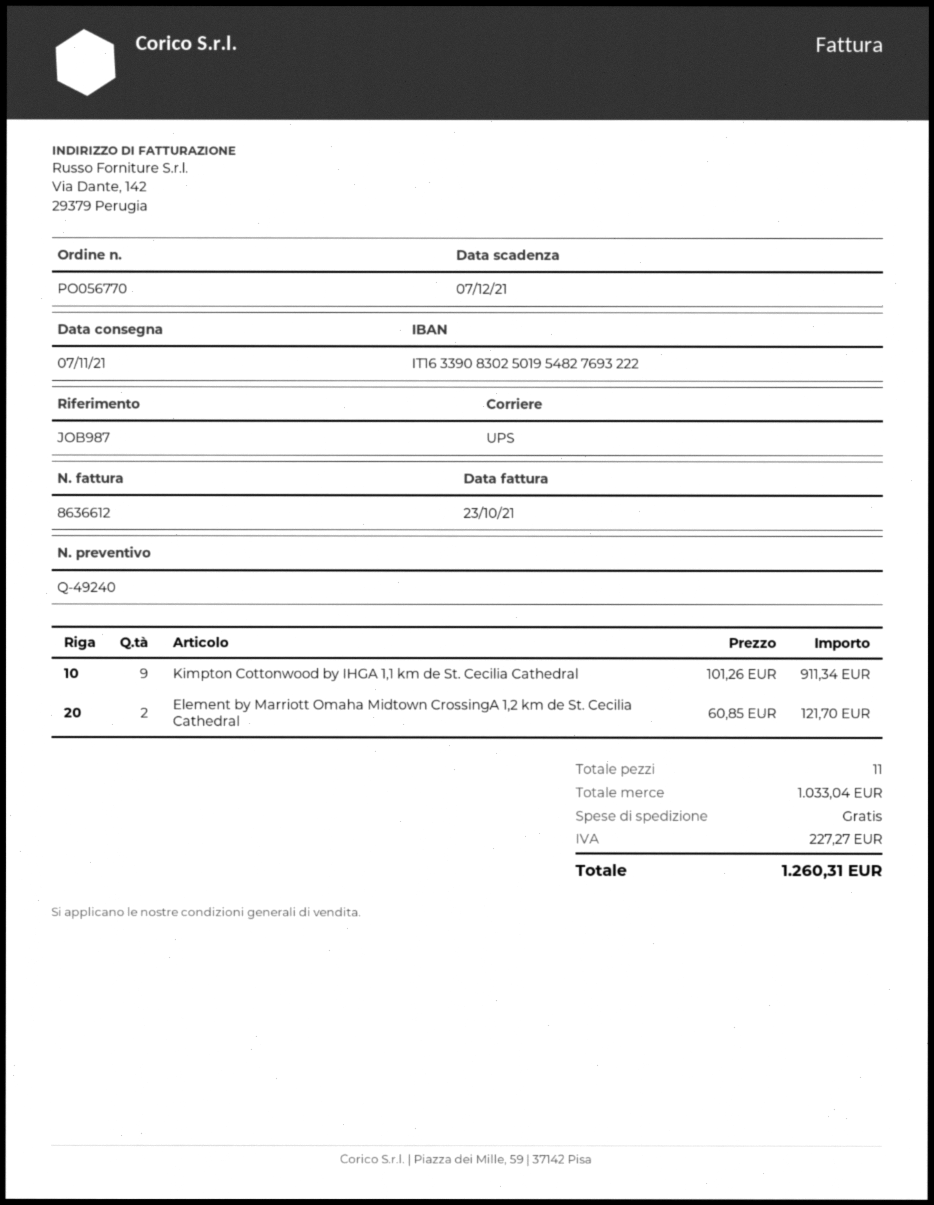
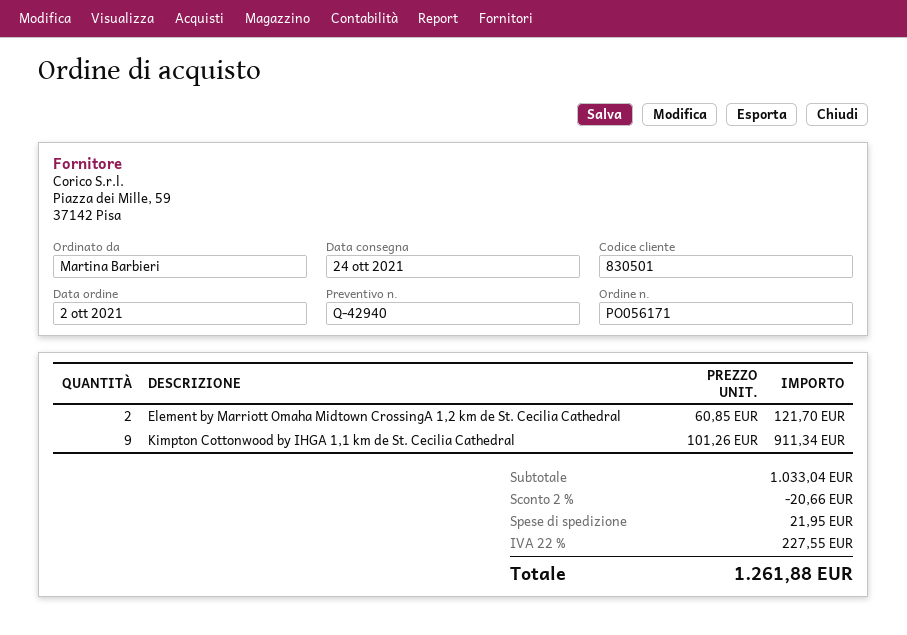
quote number: Q-49240 -> Q-42940
order number: PO056770 -> PO056171
delivery date: 2021-11-07 -> 2021-10-24
discount: none -> 2% = 20.66
shipping: 0.00 -> 21.95
tax: 227.27 -> 227.55
total: 1260.31 -> 1261.88

